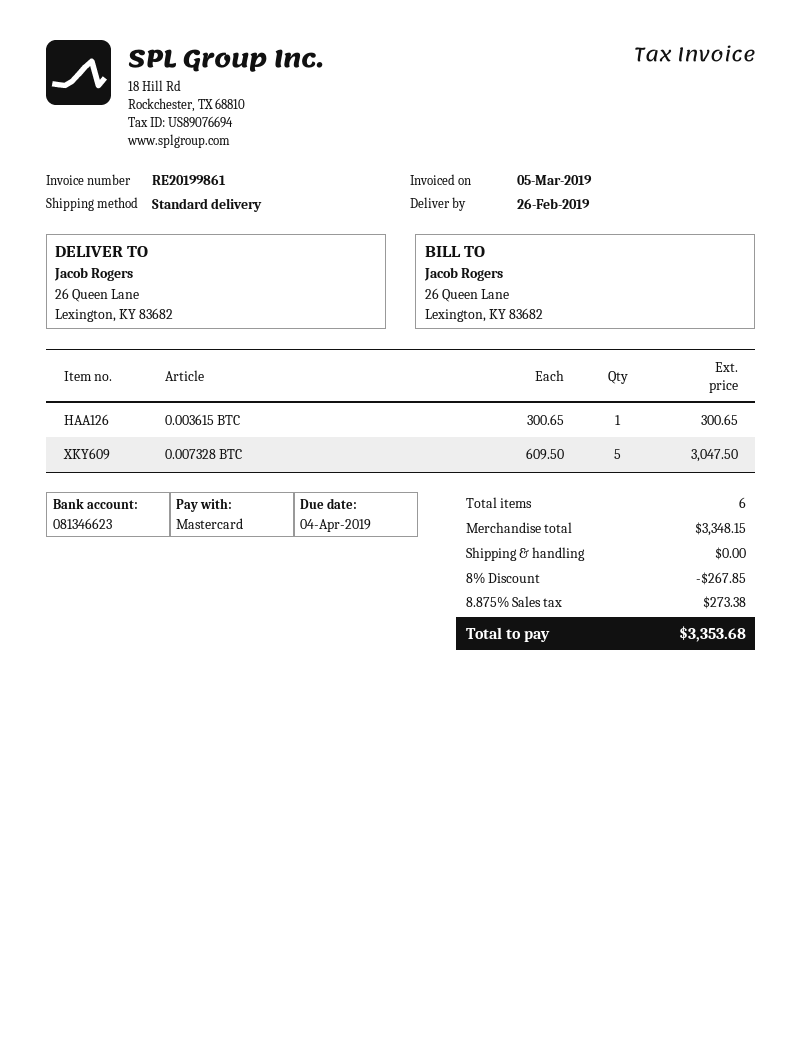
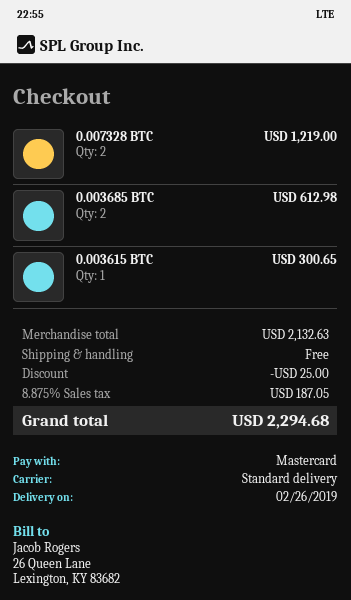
0.007328 BTC: 5 for 3047.50 -> 2 for 1219.00
0.003685 BTC: none -> 2 for 612.98
subtotal: 3348.15 -> 2132.63
discount: 267.85 -> 25.00
tax: 8.875% = 273.38 -> 8.875% = 187.05
total: 3353.68 -> 2294.68

